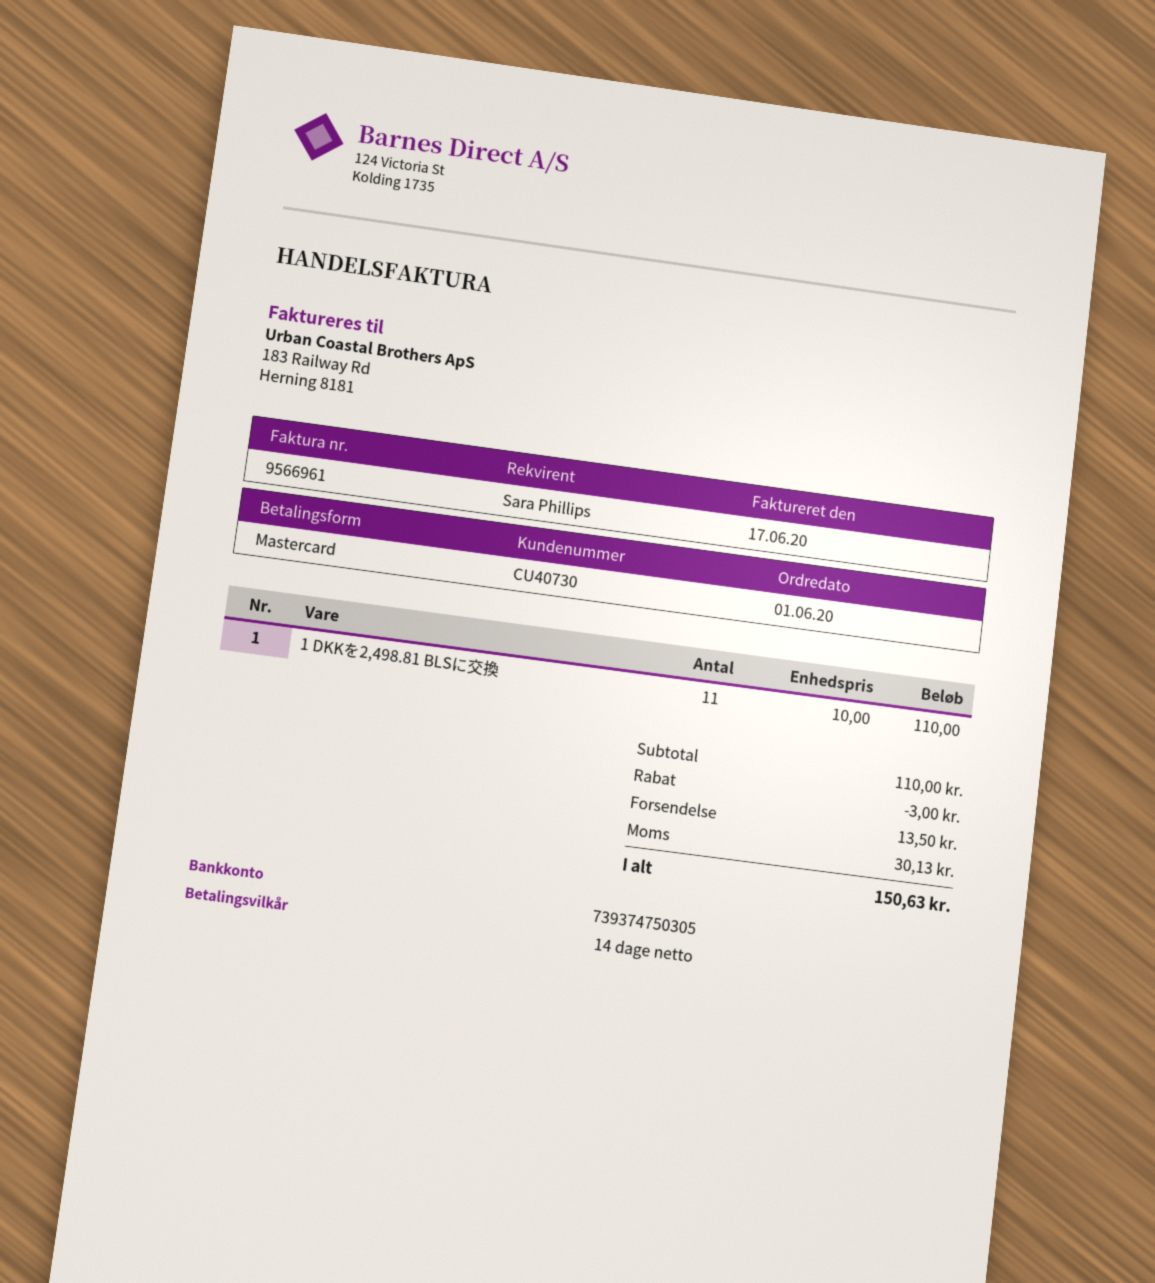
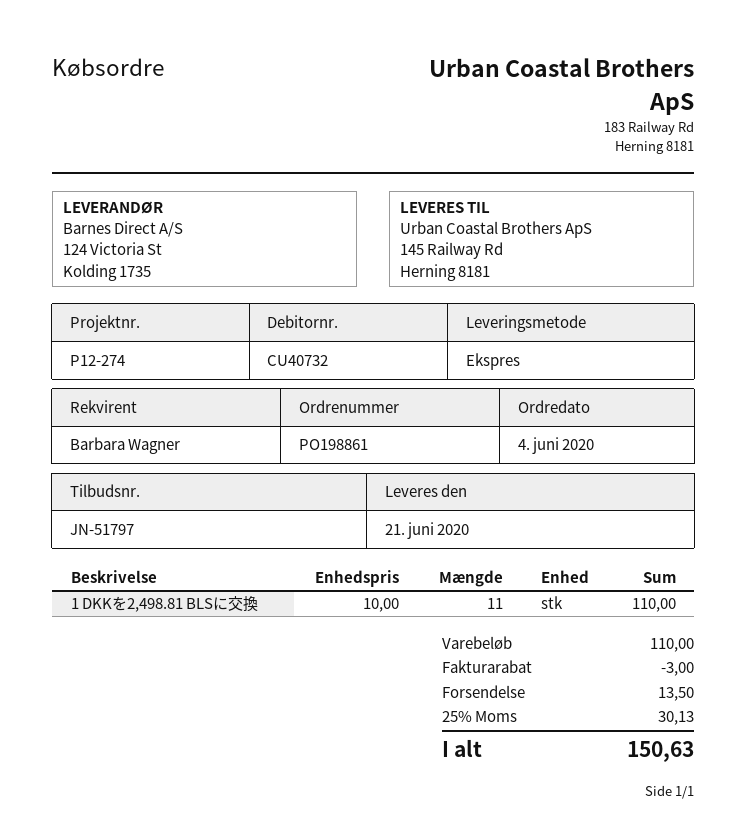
order date: 2020-06-01 -> 2020-06-04
customer number: CU40730 -> CU40732
ordered by: Sara Phillips -> Barbara Wagner

